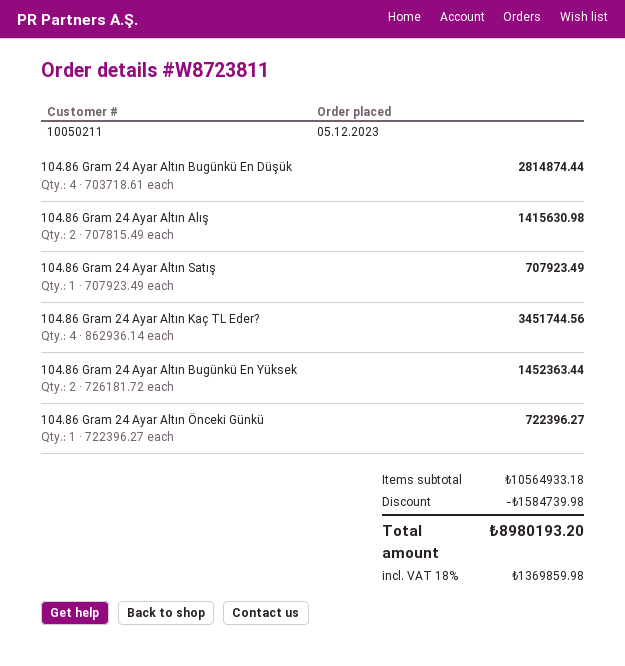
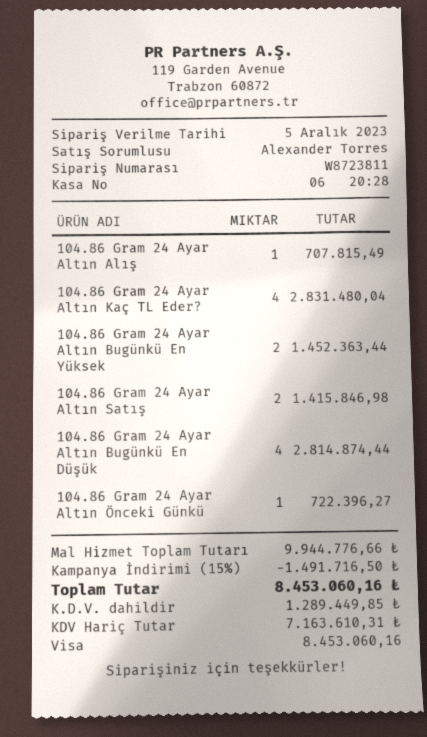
104.86 Gram 24 Ayar Altın Alış: 2 for 1415630.98 -> 1 for 707815.49
104.86 Gram 24 Ayar Altın Satış: 1 for 707923.49 -> 2 for 1415846.98
104.86 Gram 24 Ayar Altın Kaç TL Eder?: 4 for 3451744.56 -> 4 for 2831480.04
subtotal: 10564933.18 -> 9944776.66
discount: 1584739.98 -> 1491716.50
tax: 1369859.98 -> 1289449.85
total: 8980193.20 -> 8453060.16

